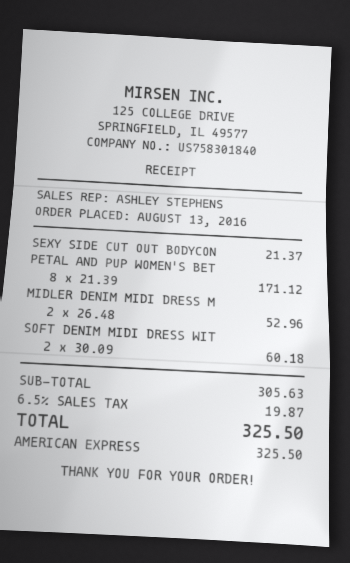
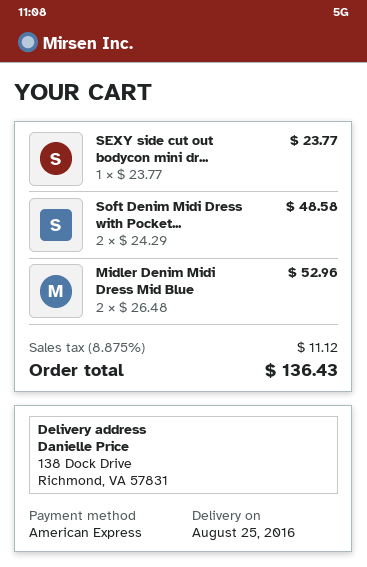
SEXY SIDE CUT OUT BODYCON: 1 x 21.37 = 21.37 -> 1 x 23.77 = 23.77
PETAL AND PUP WOMEN'S BET: 8 x 21.39 = 171.12 -> none
SOFT DENIM MIDI DRESS WIT: 2 x 30.09 = 60.18 -> 2 x 24.29 = 48.58
tax: 6.5% = 19.87 -> 8.875% = 11.12
total: 325.50 -> 136.43

